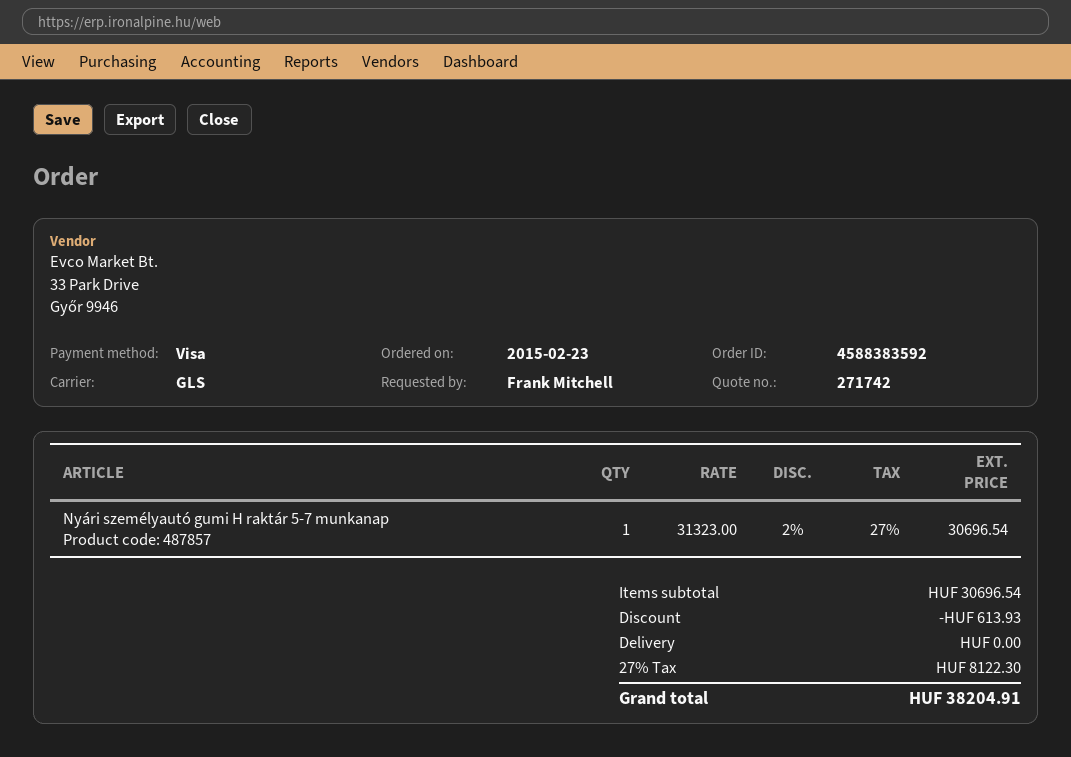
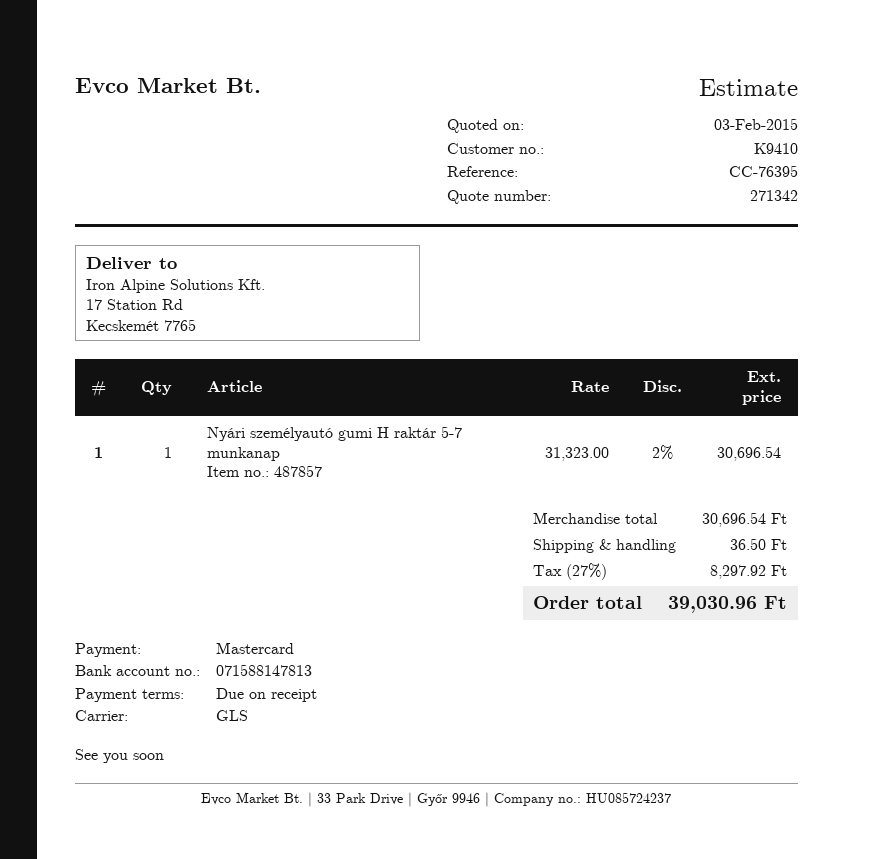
quote number: 271742 -> 271342
payment method: Visa -> Mastercard
discount: 613.93 -> none
shipping: 0.00 -> 36.50
tax: 27% = 8122.30 -> 27% = 8297.92
total: 38204.91 -> 39030.96

